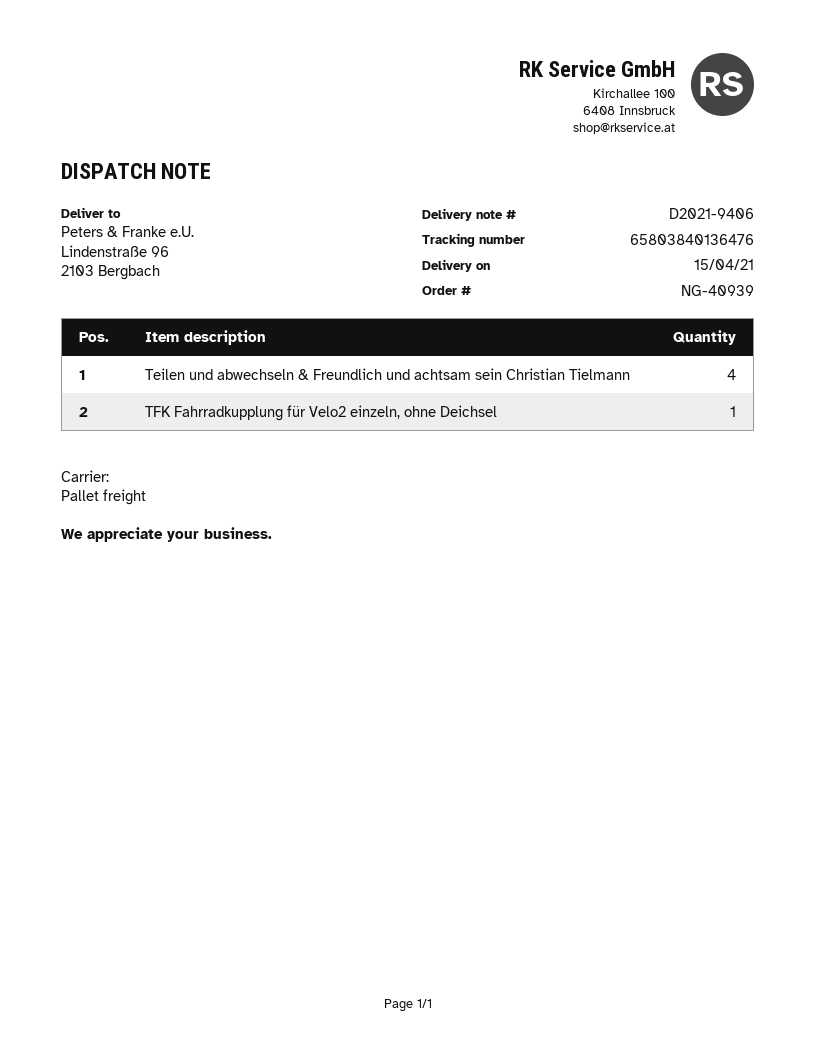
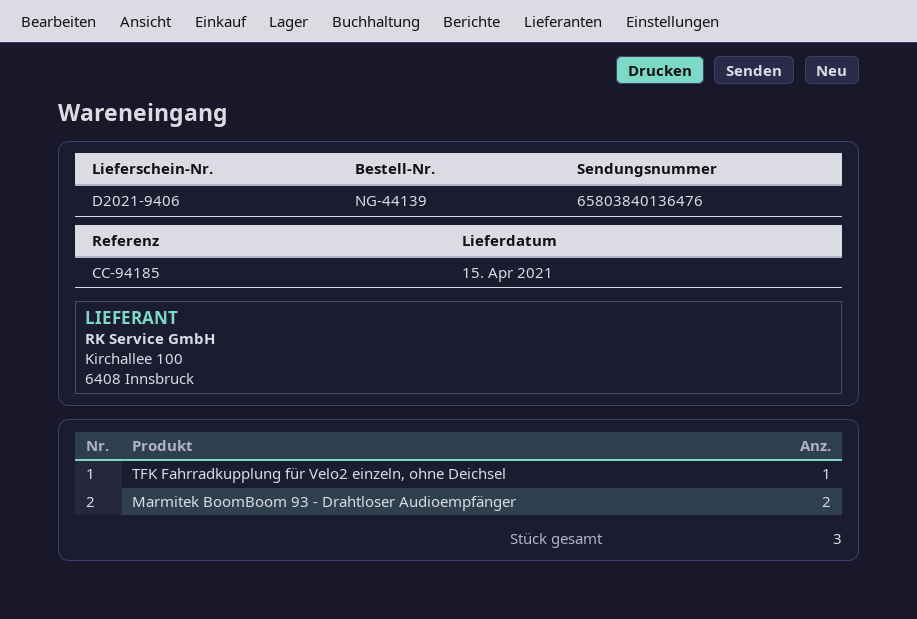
order number: NG-40939 -> NG-44139
Teilen und abwechseln & Freundlich und achtsam sein Christian Tielmann: 4 -> none
Marmitek BoomBoom 93 - Drahtloser Audioempfänger: none -> 2

